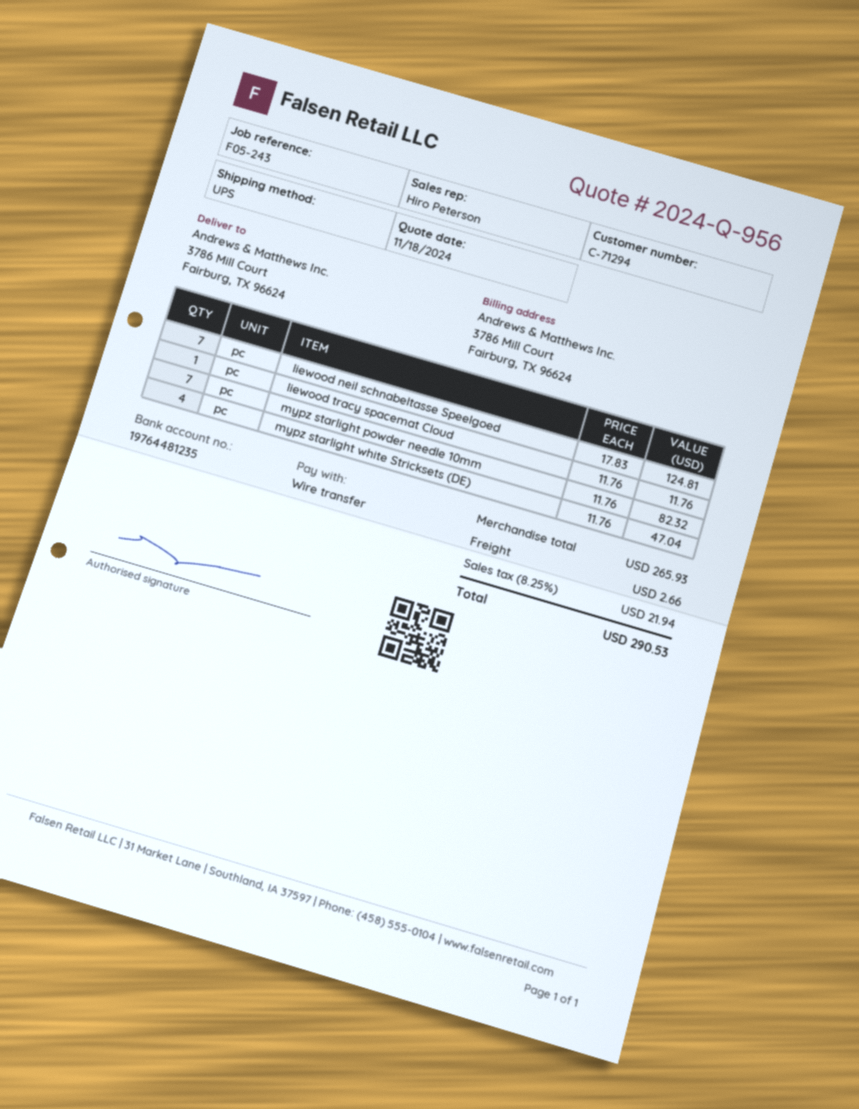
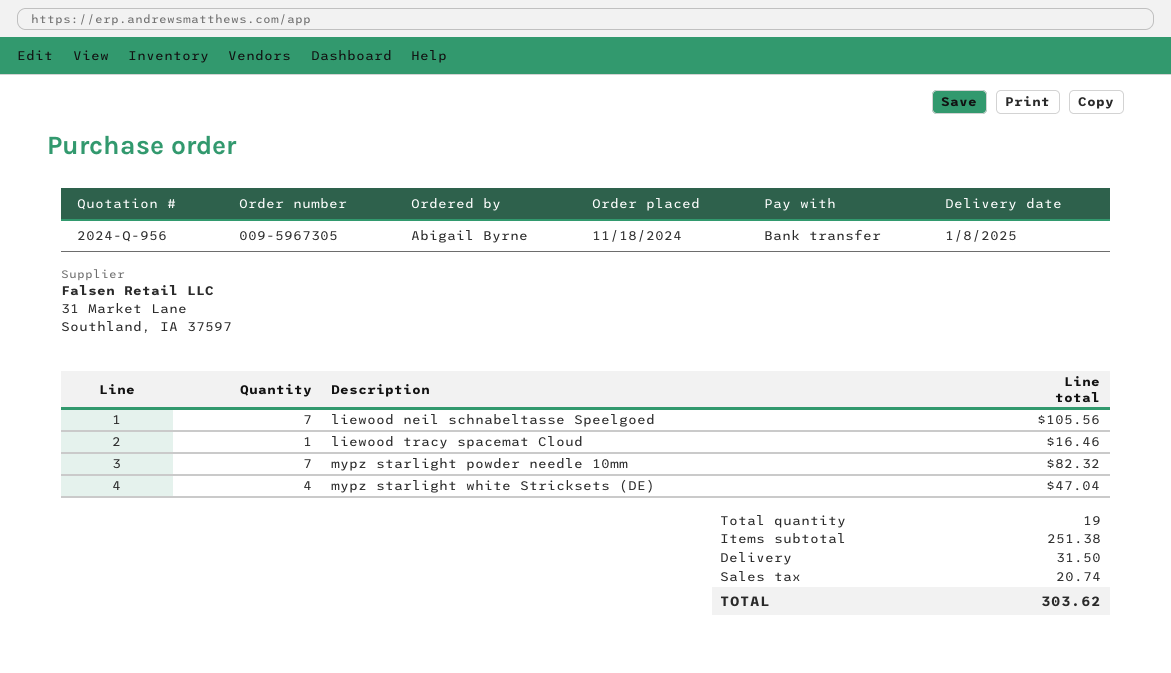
liewood neil schnabeltasse Speelgoed: 7 for 124.81 -> 7 for 105.56
liewood tracy spacemat Cloud: 1 for 11.76 -> 1 for 16.46
subtotal: 265.93 -> 251.38
shipping: 2.66 -> 31.50
tax: 21.94 -> 20.74
total: 290.53 -> 303.62

